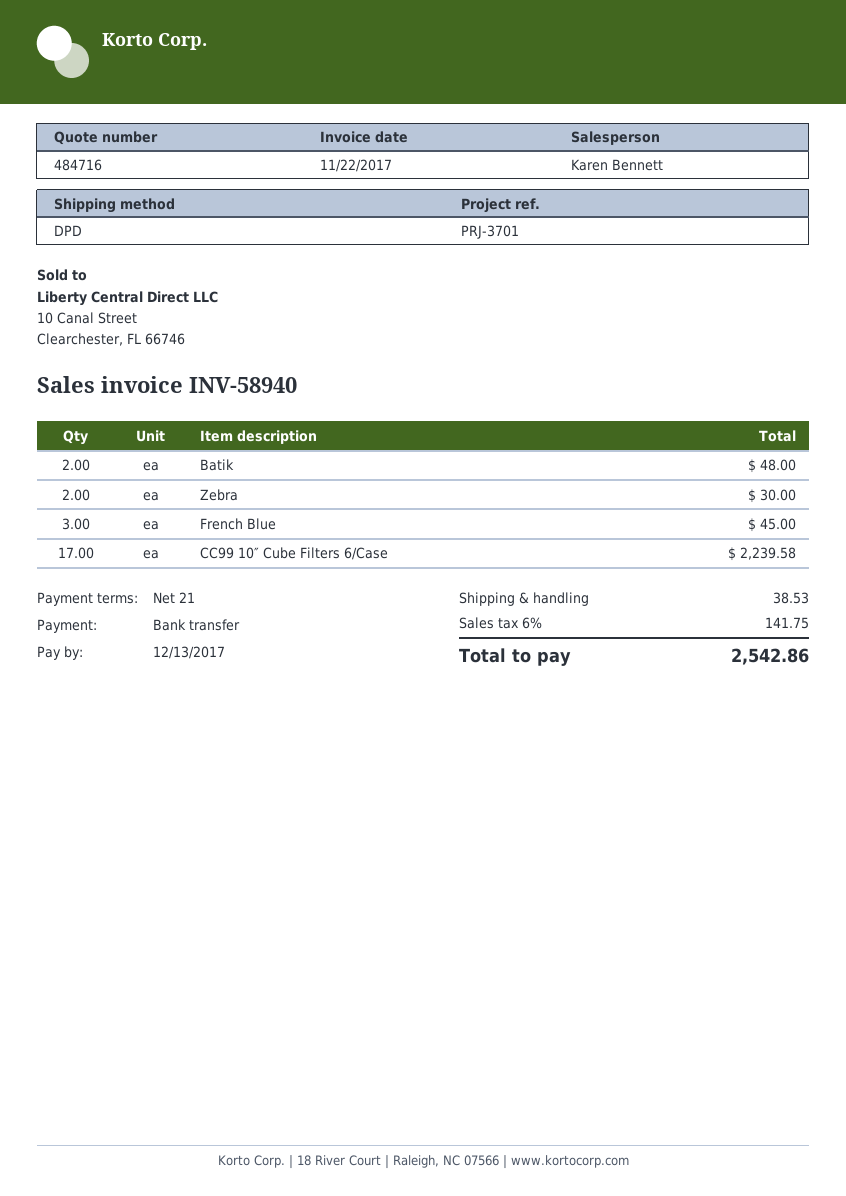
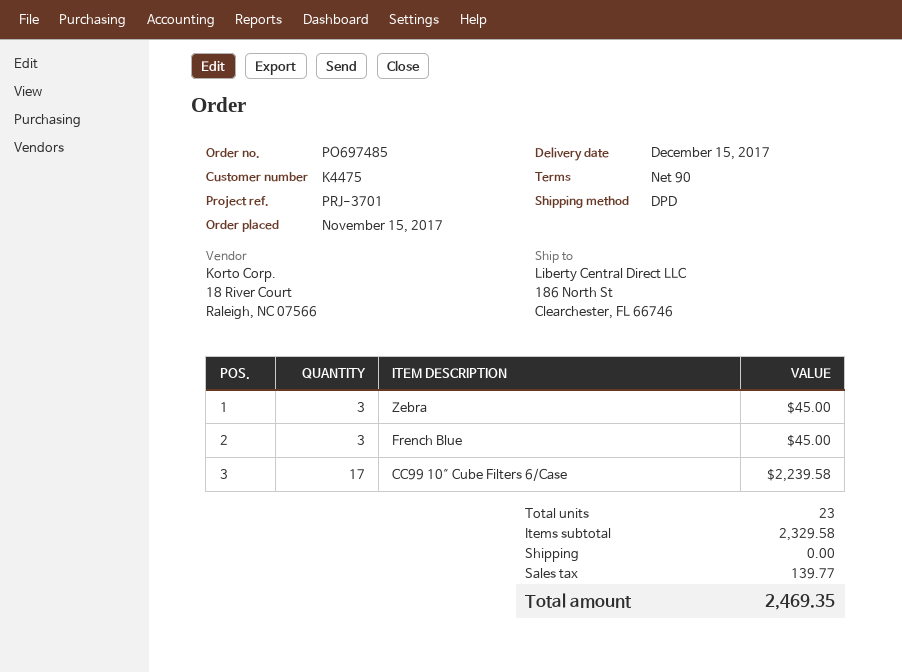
payment terms: 21 days -> 90 days
Batik: 2 for 48.00 -> none
Zebra: 2 for 30.00 -> 3 for 45.00
shipping: 38.53 -> 0.00
tax: 141.75 -> 139.77
total: 2542.86 -> 2469.35

